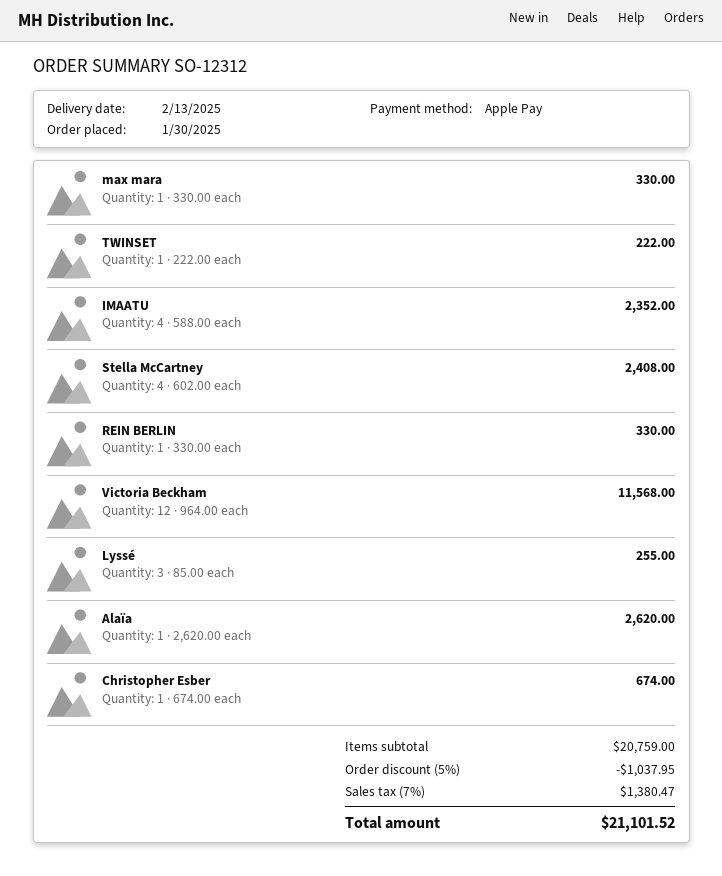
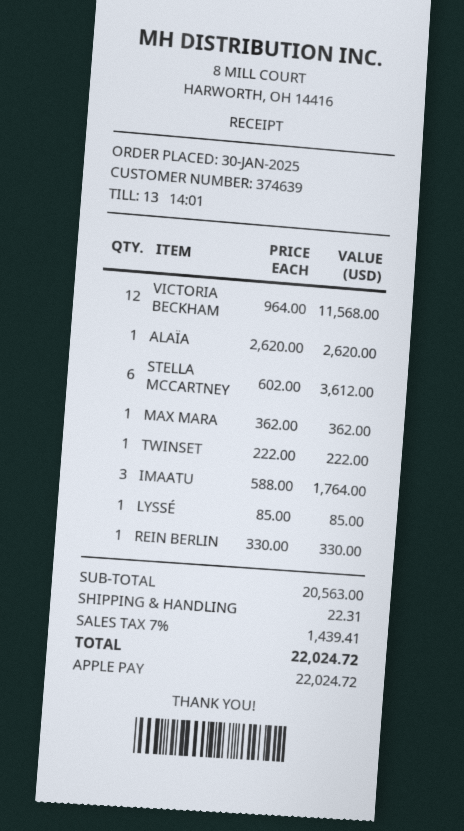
max mara: 1 x 330.00 = 330.00 -> 1 x 362.00 = 362.00
IMAATU: 4 x 588.00 = 2352.00 -> 3 x 588.00 = 1764.00
Stella McCartney: 4 x 602.00 = 2408.00 -> 6 x 602.00 = 3612.00
Lyssé: 3 x 85.00 = 255.00 -> 1 x 85.00 = 85.00
Christopher Esber: 1 x 674.00 = 674.00 -> none
subtotal: 20759.00 -> 20563.00
discount: 5% = 1037.95 -> none
shipping: none -> 22.31
tax: 7% = 1380.47 -> 7% = 1439.41
total: 21101.52 -> 22024.72

